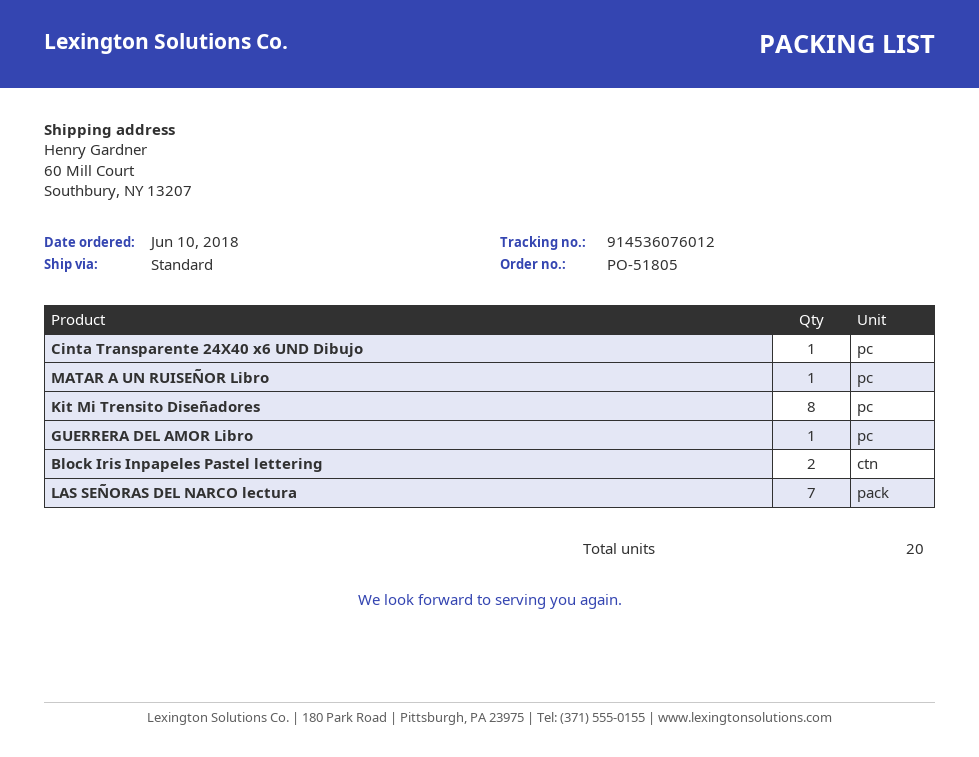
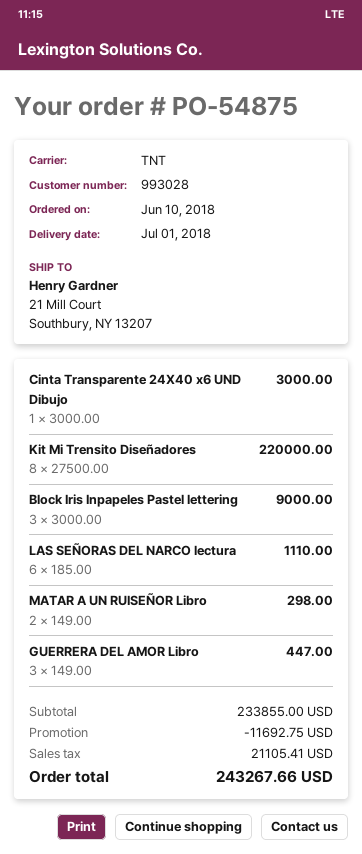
order number: PO-51805 -> PO-54875
shipping method: standard -> TNT
ship to: 60 Mill Court, Southbury, NY 13207 -> 21 Mill Court, Southbury, NY 13207
MATAR A UN RUISEÑOR Libro: 1 -> 2
GUERRERA DEL AMOR Libro: 1 -> 3
Block Iris Inpapeles Pastel lettering: 2 -> 3
LAS SEÑORAS DEL NARCO lectura: 7 -> 6

